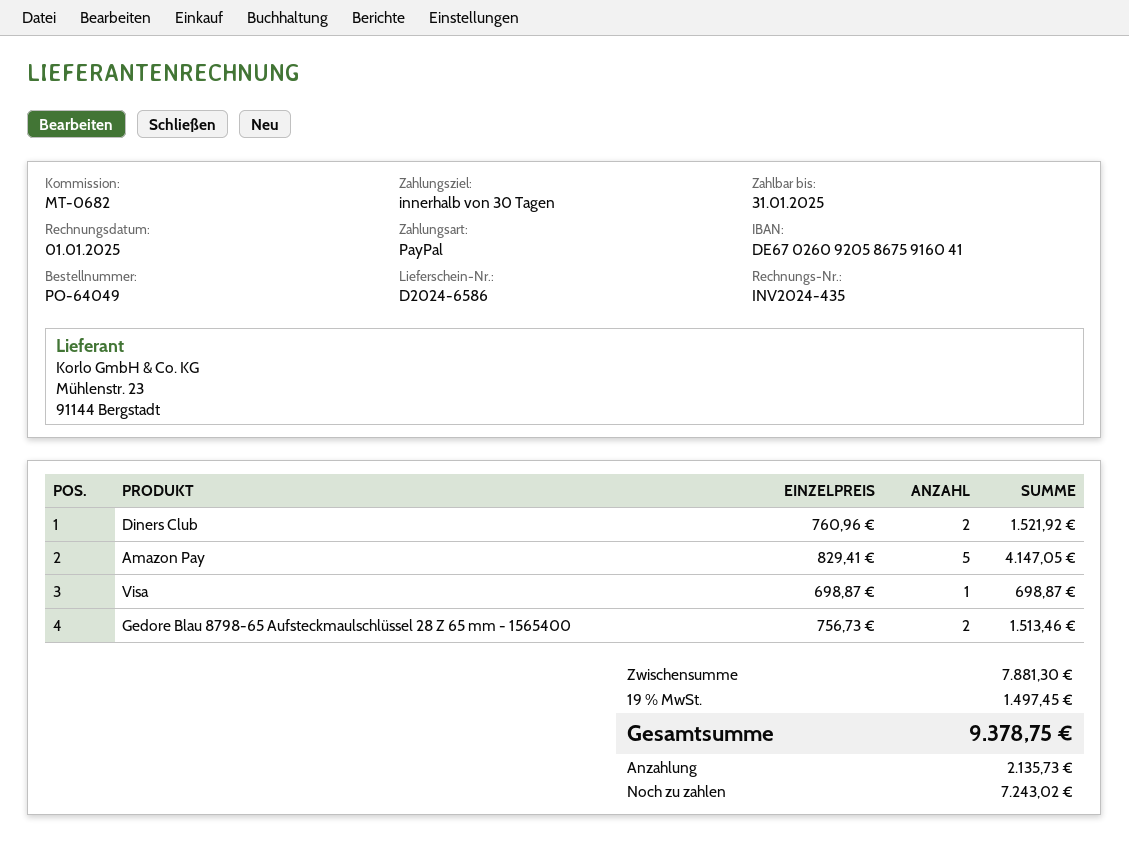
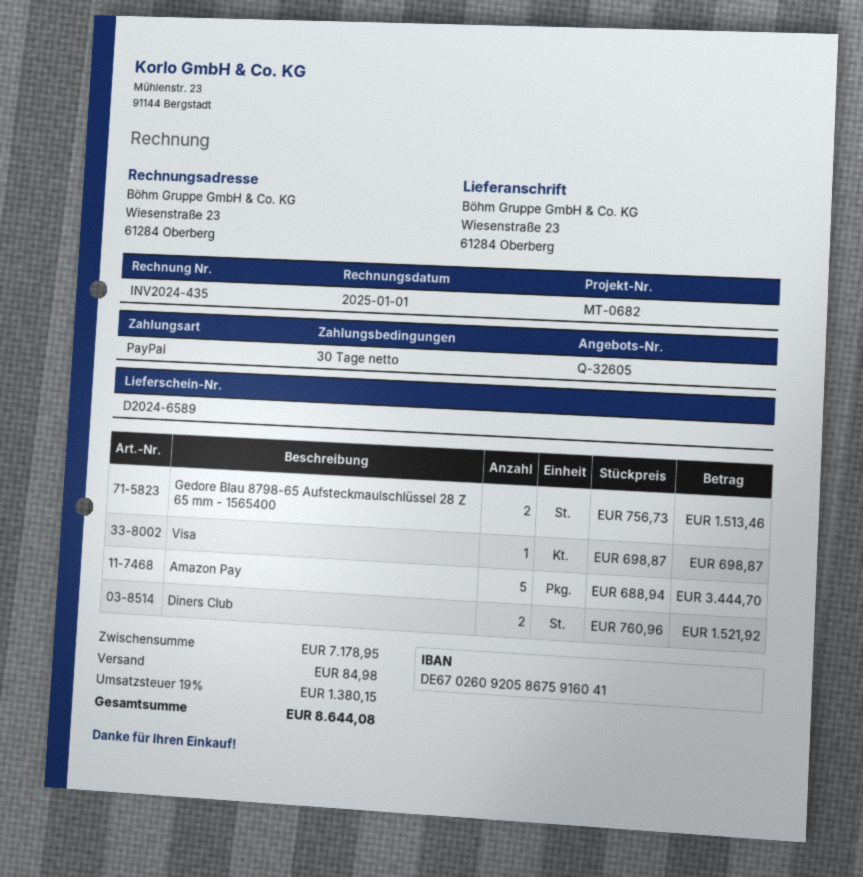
delivery note number: D2024-6586 -> D2024-6589
Amazon Pay: 5 x 829.41 = 4147.05 -> 5 x 688.94 = 3444.70
subtotal: 7881.30 -> 7178.95
shipping: none -> 84.98
tax: 19% = 1497.45 -> 19% = 1380.15
total: 9378.75 -> 8644.08

